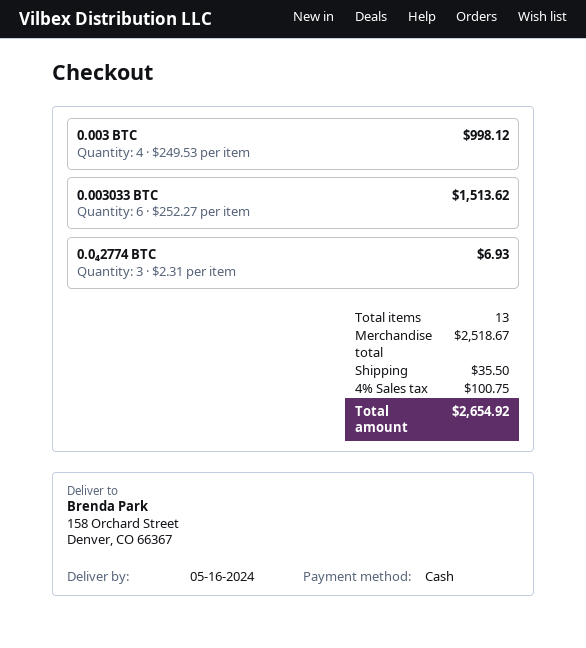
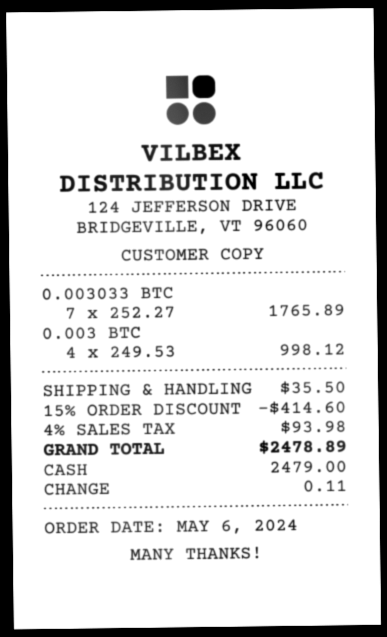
0.003033 BTC: 6 x 252.27 = 1513.62 -> 7 x 252.27 = 1765.89
0.0₄2774 BTC: 3 x 2.31 = 6.93 -> none
discount: none -> 15% = 414.60
tax: 4% = 100.75 -> 4% = 93.98
total: 2654.92 -> 2478.89

